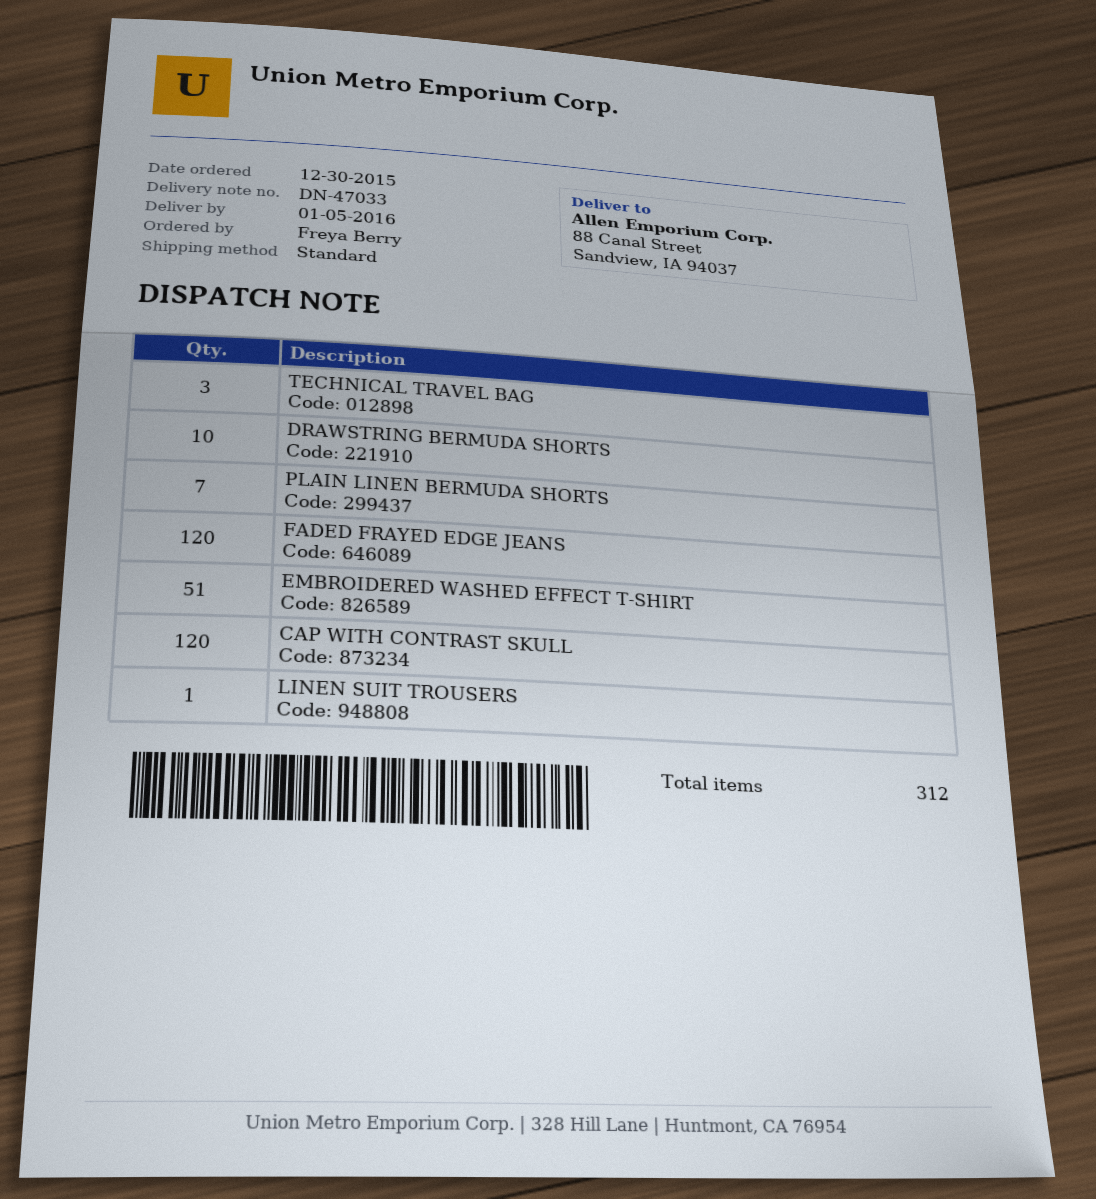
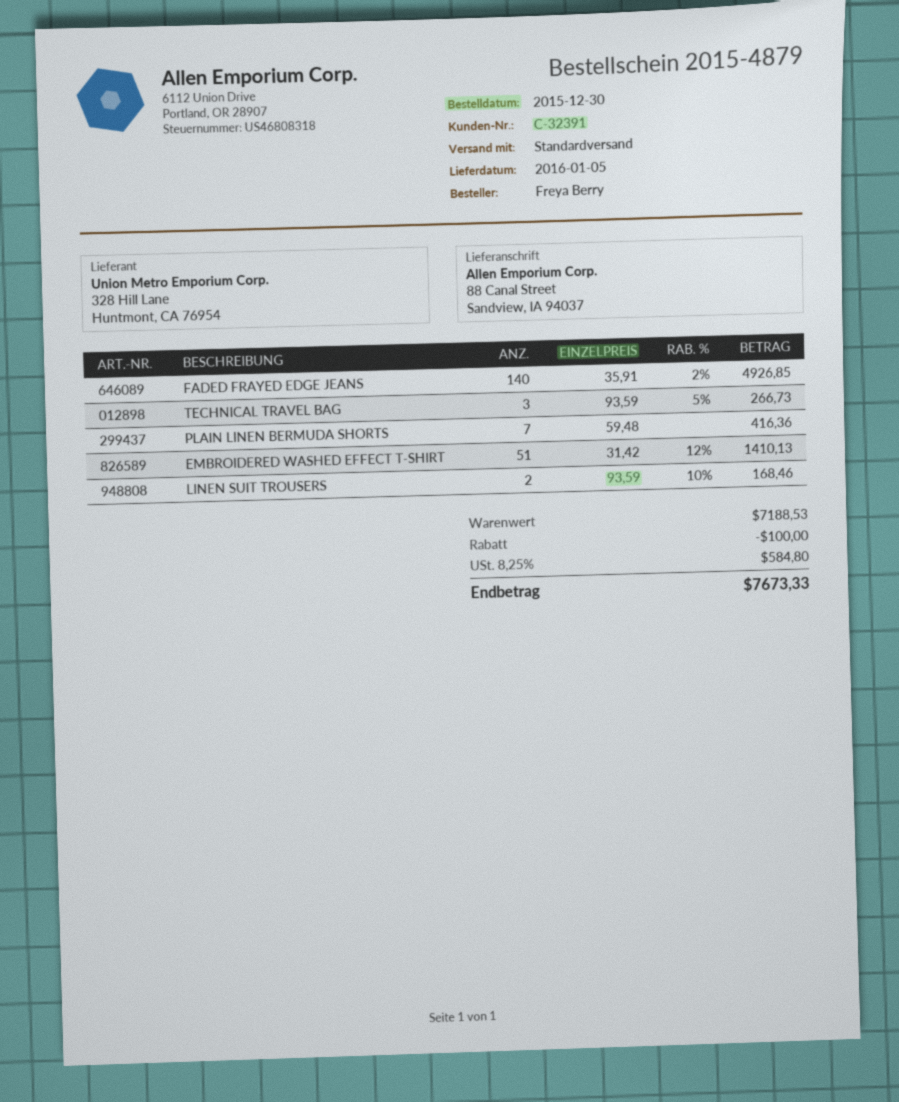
DRAWSTRING BERMUDA SHORTS: 10 -> none
FADED FRAYED EDGE JEANS: 120 -> 140
CAP WITH CONTRAST SKULL: 120 -> none
LINEN SUIT TROUSERS: 1 -> 2

